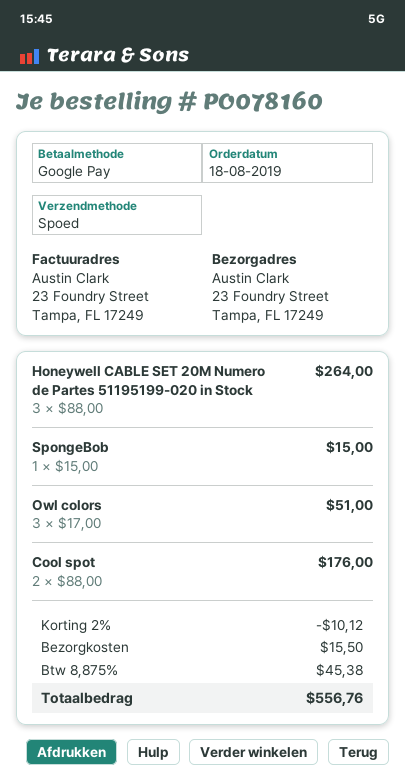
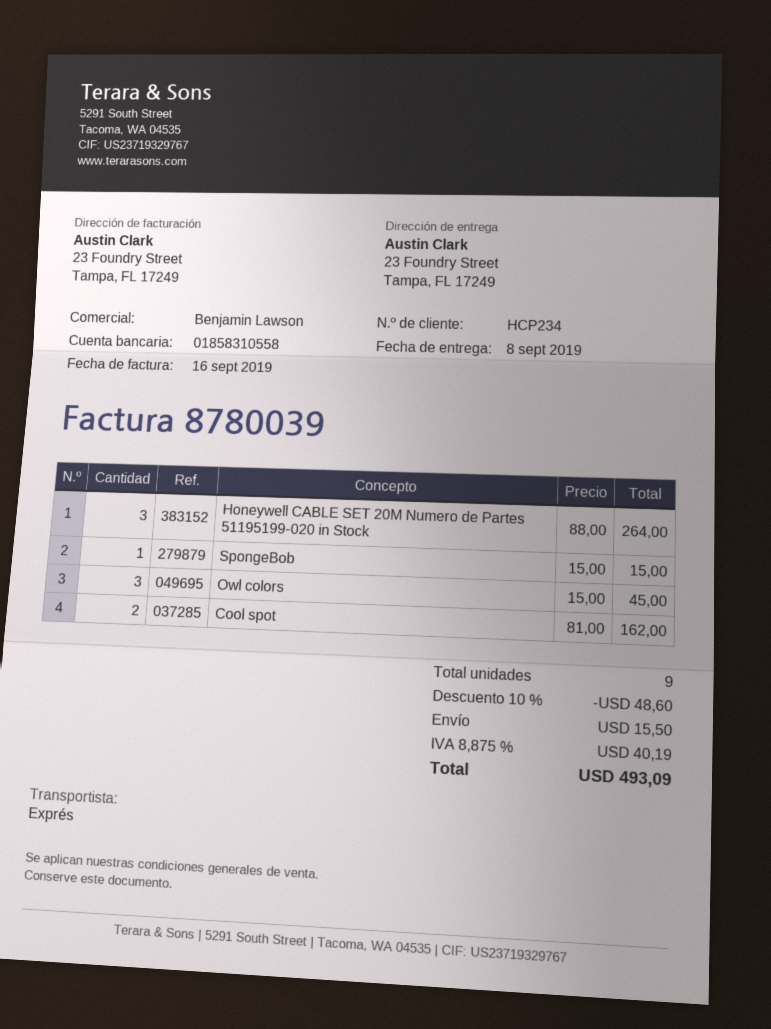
Owl colors: 3 x 17.00 = 51.00 -> 3 x 15.00 = 45.00
Cool spot: 2 x 88.00 = 176.00 -> 2 x 81.00 = 162.00
discount: 2% = 10.12 -> 10% = 48.60
tax: 8.875% = 45.38 -> 8.875% = 40.19
total: 556.76 -> 493.09

